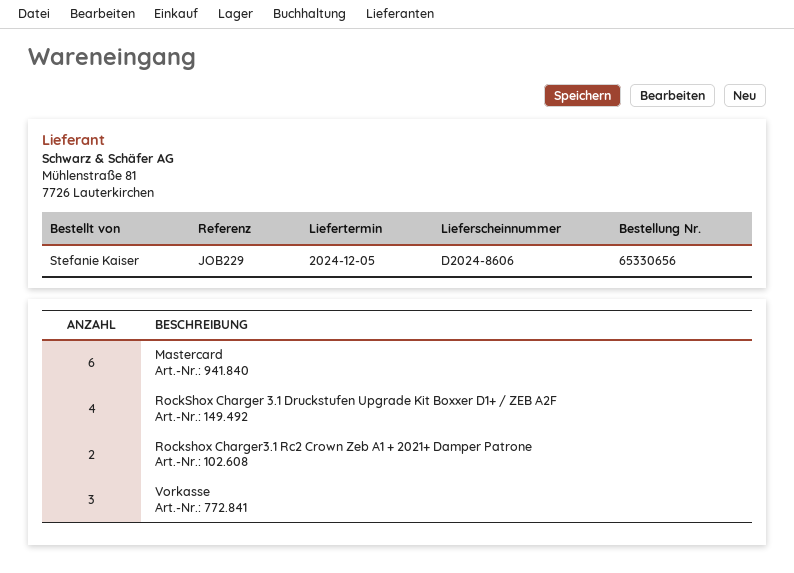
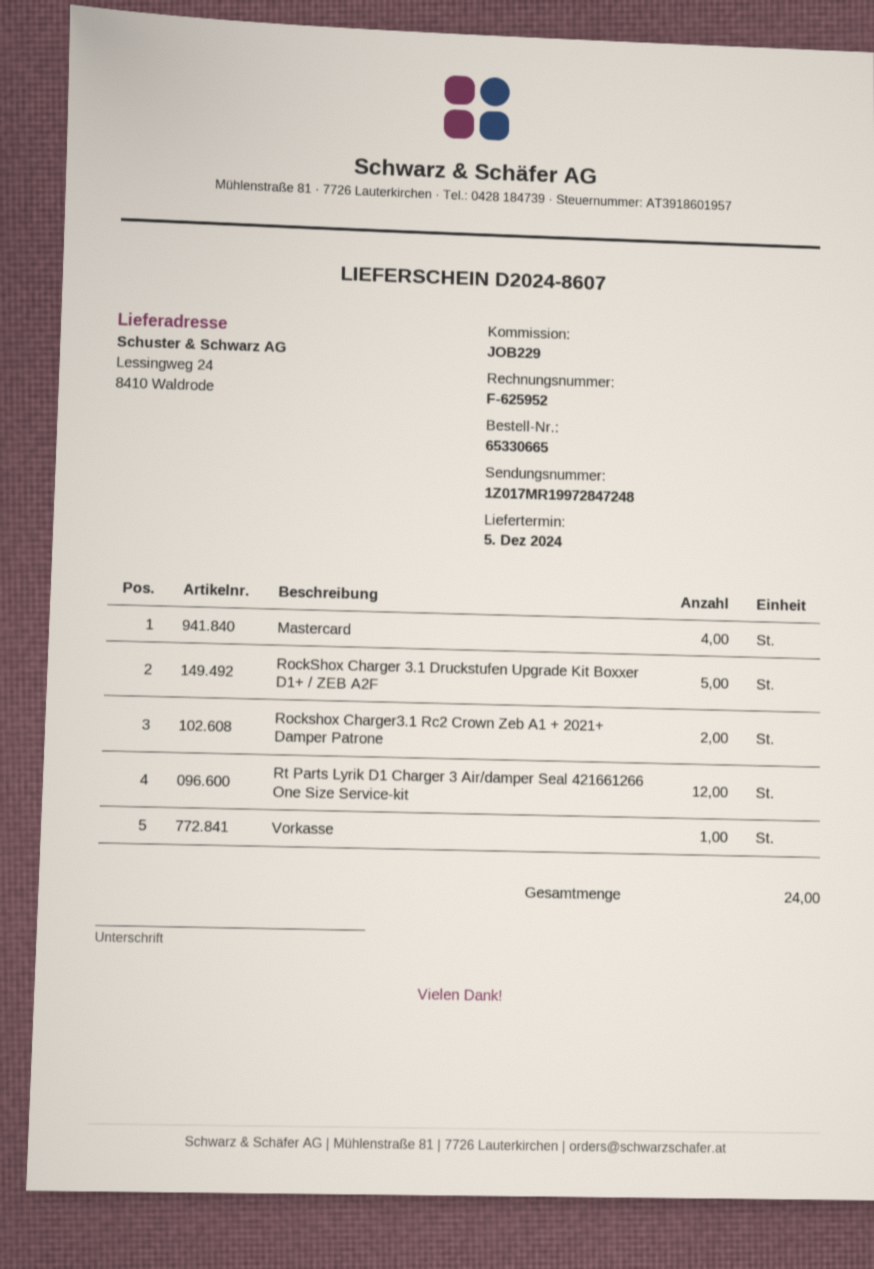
order number: 65330656 -> 65330665
delivery note number: D2024-8606 -> D2024-8607
Mastercard: 6 -> 4
RockShox Charger 3.1 Druckstufen Upgrade Kit Boxxer D1+ / ZEB A2F: 4 -> 5
Vorkasse: 3 -> 1
Rt Parts Lyrik D1 Charger 3 Air/damper Seal 421661266 One Size Service-kit: none -> 12

